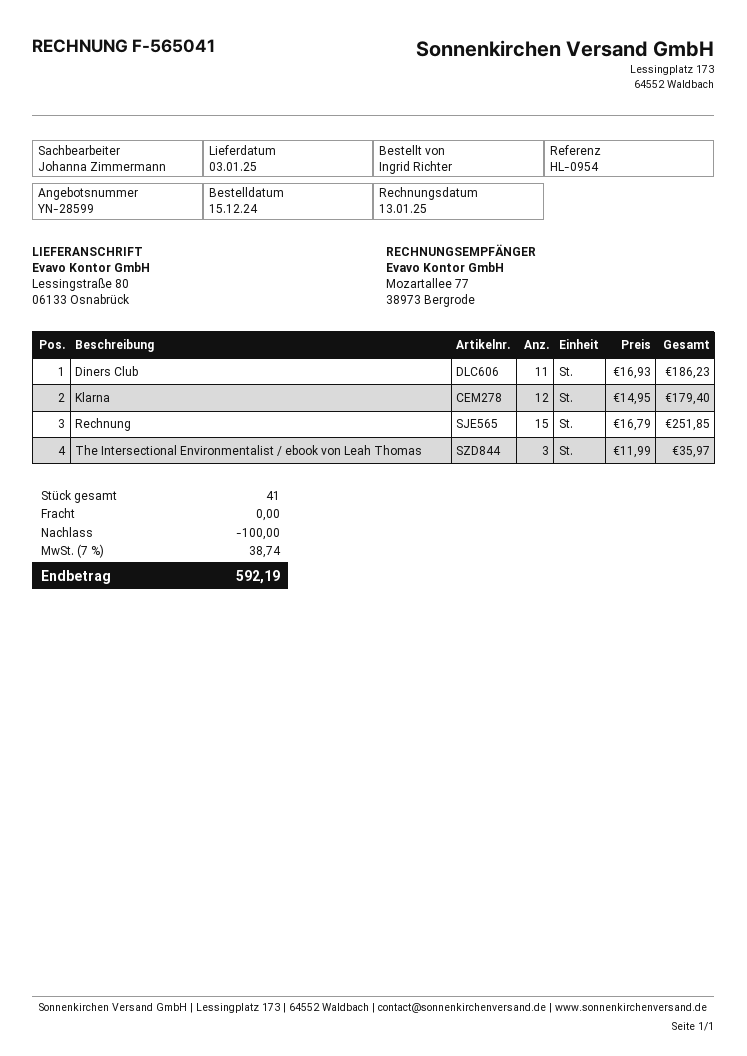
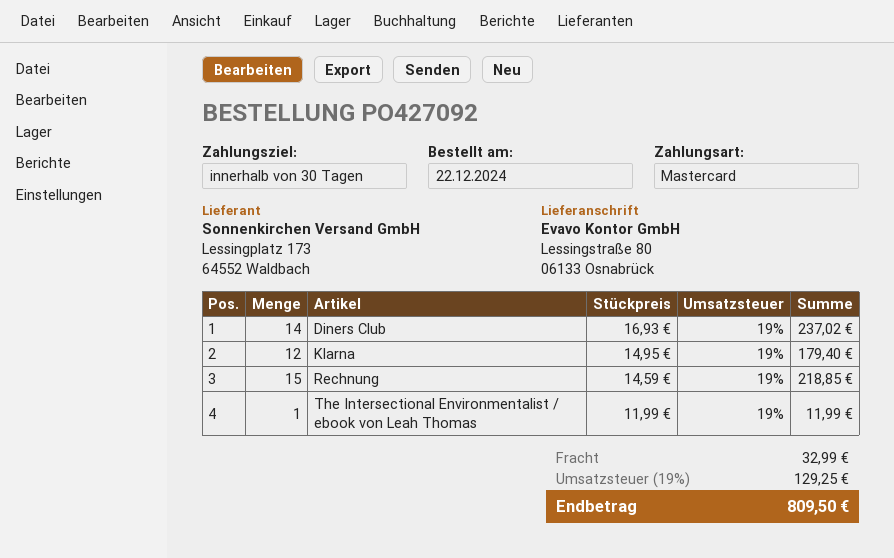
order date: 2024-12-15 -> 2024-12-22
Diners Club: 11 x 16.93 = 186.23 -> 14 x 16.93 = 237.02
Rechnung: 15 x 16.79 = 251.85 -> 15 x 14.59 = 218.85
The Intersectional Environmentalist / ebook von Leah Thomas: 3 x 11.99 = 35.97 -> 1 x 11.99 = 11.99
discount: 100.00 -> none
shipping: 0.00 -> 32.99
tax: 7% = 38.74 -> 19% = 129.25
total: 592.19 -> 809.50

